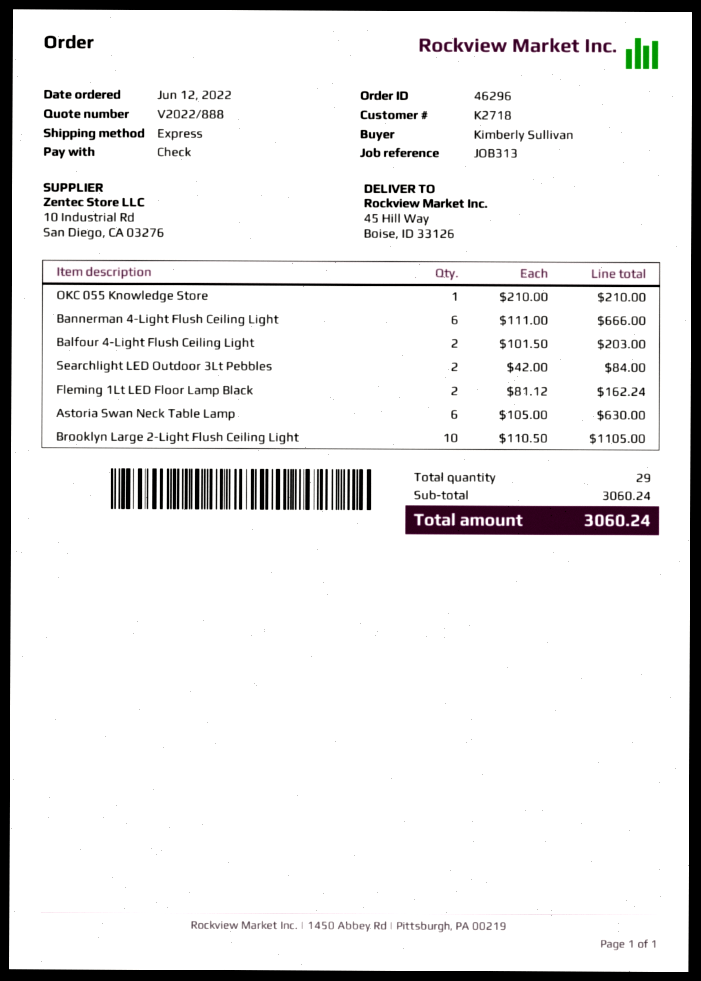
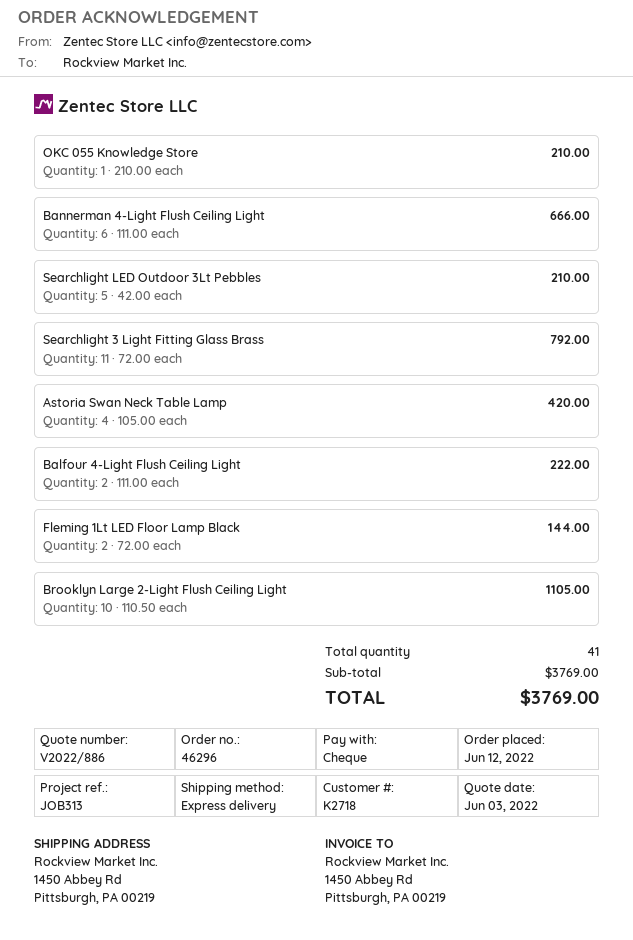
quote number: V2022/888 -> V2022/886
ship to: 45 Hill Way, Boise, ID 33126 -> 1450 Abbey Rd, Pittsburgh, PA 00219
Balfour 4-Light Flush Ceiling Light: 2 x 101.50 = 203.00 -> 2 x 111.00 = 222.00
Searchlight LED Outdoor 3Lt Pebbles: 2 x 42.00 = 84.00 -> 5 x 42.00 = 210.00
Fleming 1Lt LED Floor Lamp Black: 2 x 81.12 = 162.24 -> 2 x 72.00 = 144.00
Astoria Swan Neck Table Lamp: 6 x 105.00 = 630.00 -> 4 x 105.00 = 420.00
Searchlight 3 Light Fitting Glass Brass: none -> 11 x 72.00 = 792.00
total quantity: 29 -> 41
subtotal: 3060.24 -> 3769.00
total: 3060.24 -> 3769.00

